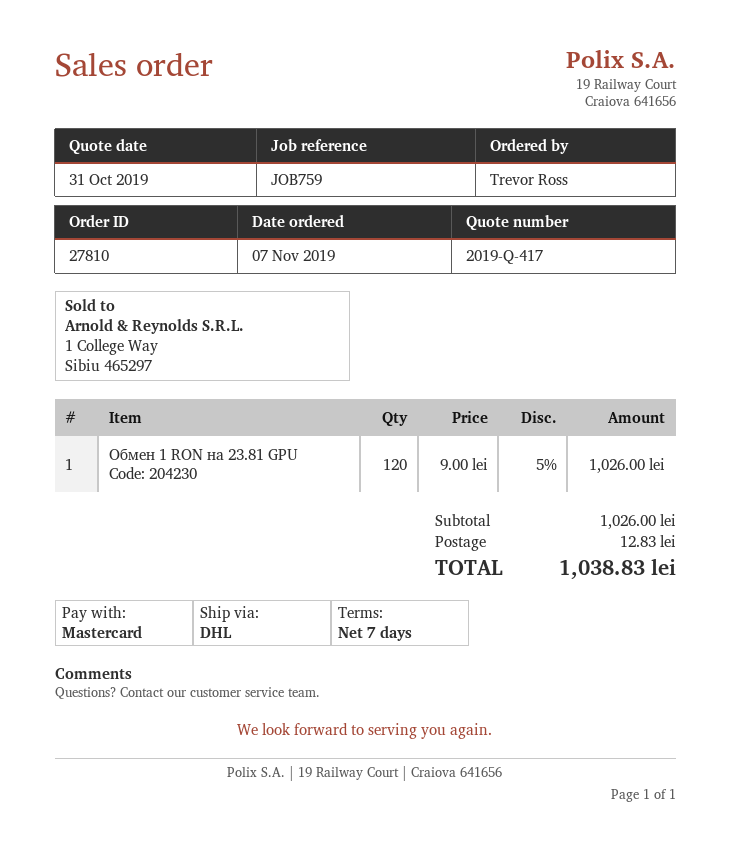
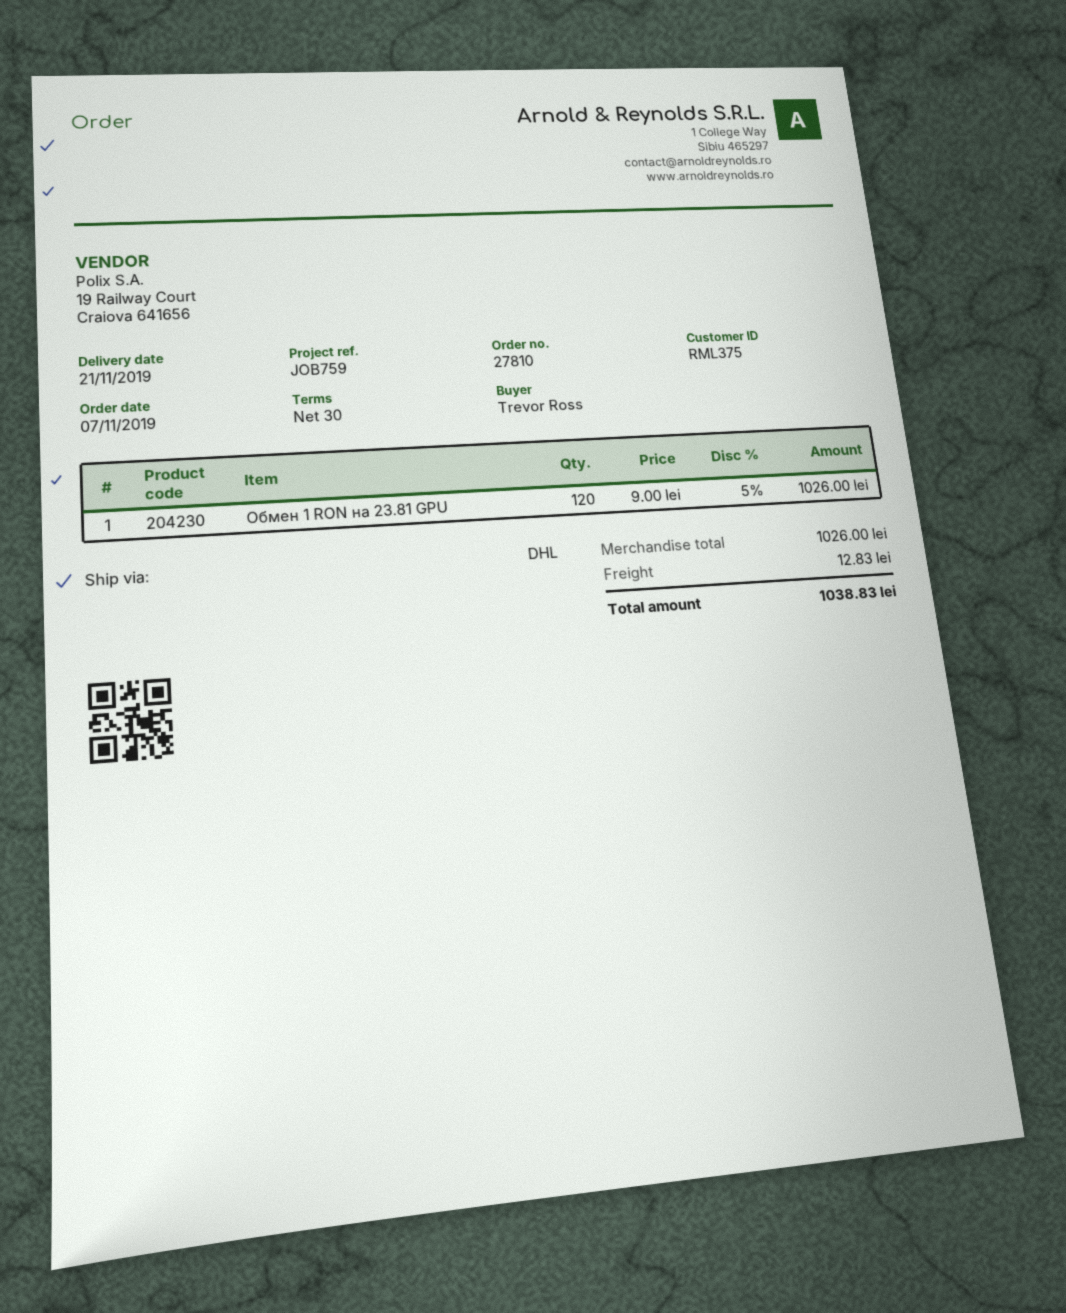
payment terms: 7 days -> 30 days

